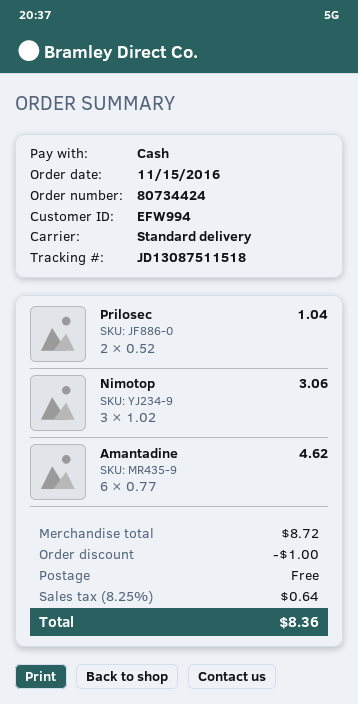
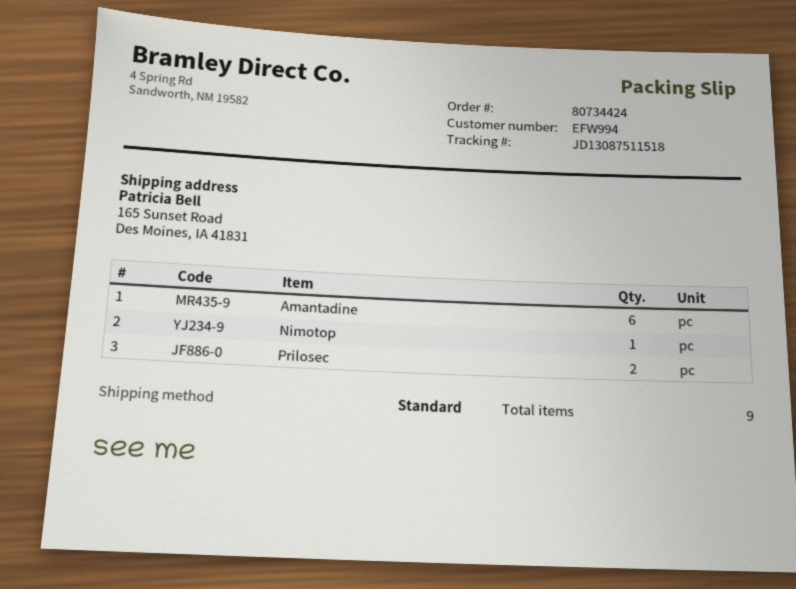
Nimotop: 3 -> 1

